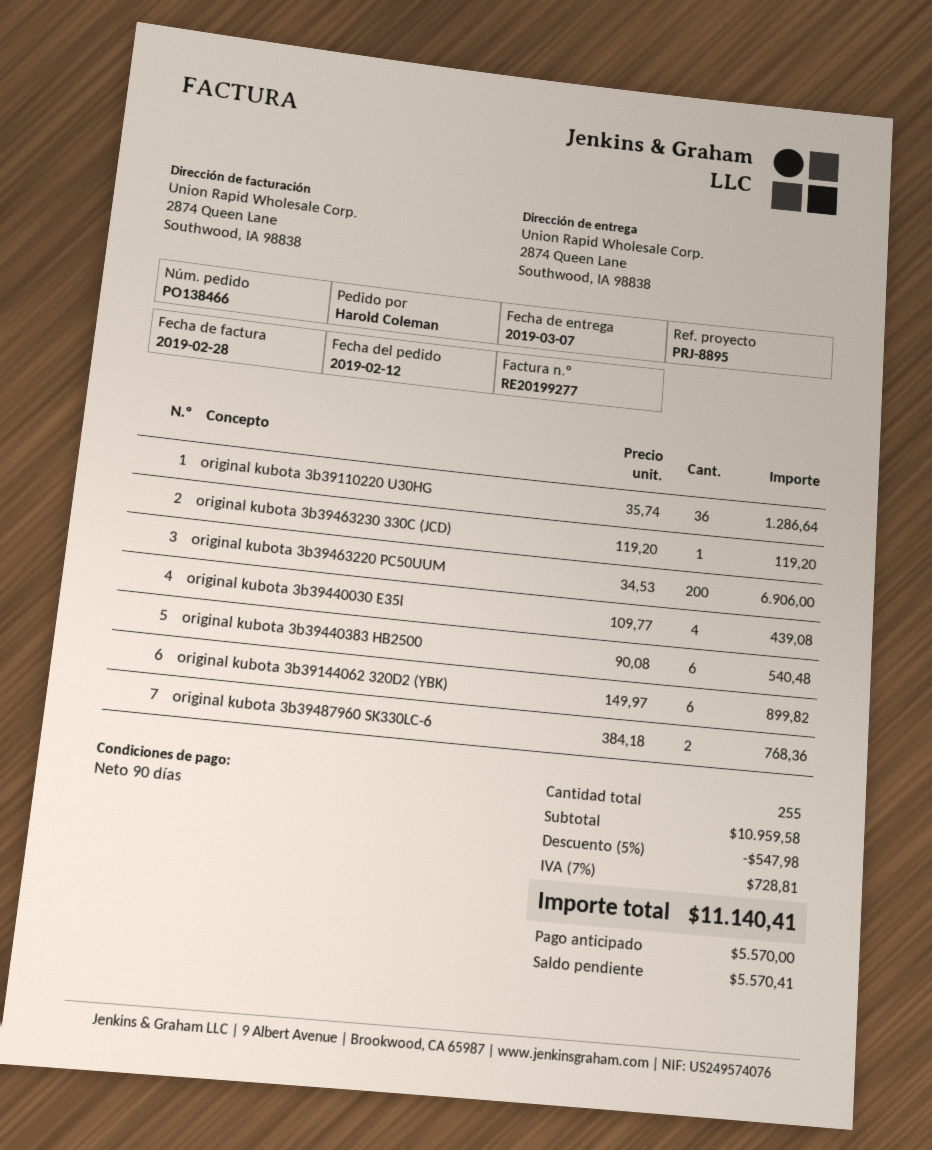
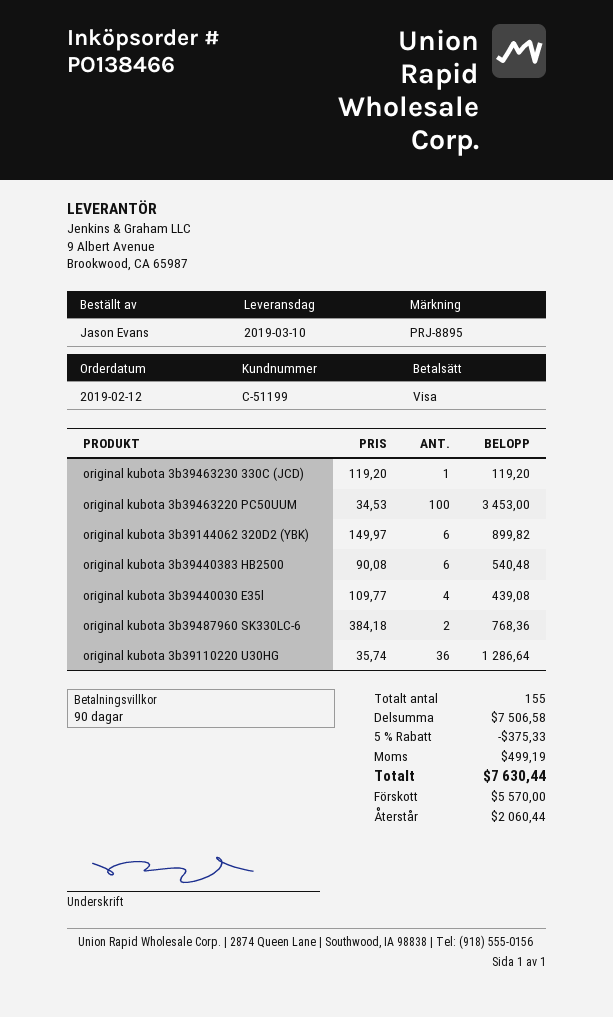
delivery date: 2019-03-07 -> 2019-03-10
ordered by: Harold Coleman -> Jason Evans
original kubota 3b39463220 PC50UUM: 200 x 34.53 = 6906.00 -> 100 x 34.53 = 3453.00
total quantity: 255 -> 155
subtotal: 10959.58 -> 7506.58
discount: 5% = 547.98 -> 5% = 375.33
tax: 728.81 -> 499.19
total: 11140.41 -> 7630.44
balance: 5570.41 -> 2060.44

